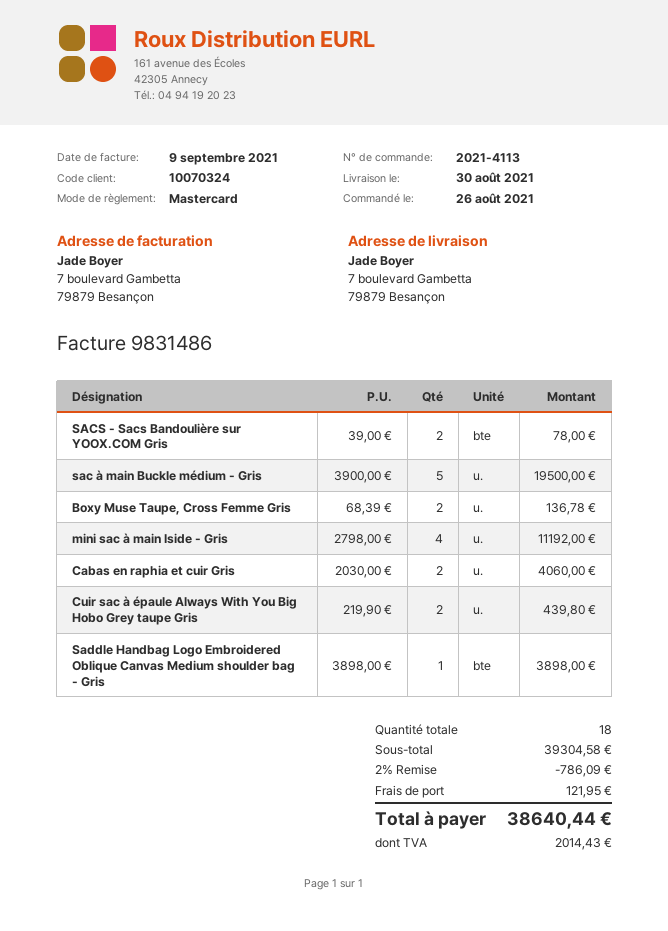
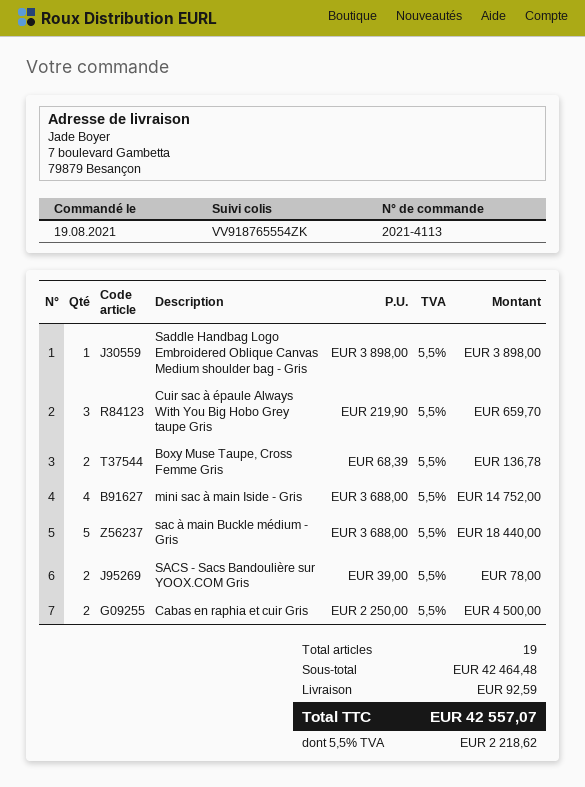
order date: 2021-08-26 -> 2021-08-19
sac à main Buckle médium - Gris: 5 x 3900.00 = 19500.00 -> 5 x 3688.00 = 18440.00
mini sac à main Iside - Gris: 4 x 2798.00 = 11192.00 -> 4 x 3688.00 = 14752.00
Cabas en raphia et cuir Gris: 2 x 2030.00 = 4060.00 -> 2 x 2250.00 = 4500.00
Cuir sac à épaule Always With You Big Hobo Grey taupe Gris: 2 x 219.90 = 439.80 -> 3 x 219.90 = 659.70
total quantity: 18 -> 19
subtotal: 39304.58 -> 42464.48
discount: 2% = 786.09 -> none
shipping: 121.95 -> 92.59
tax: 2014.43 -> 2218.62
total: 38640.44 -> 42557.07

